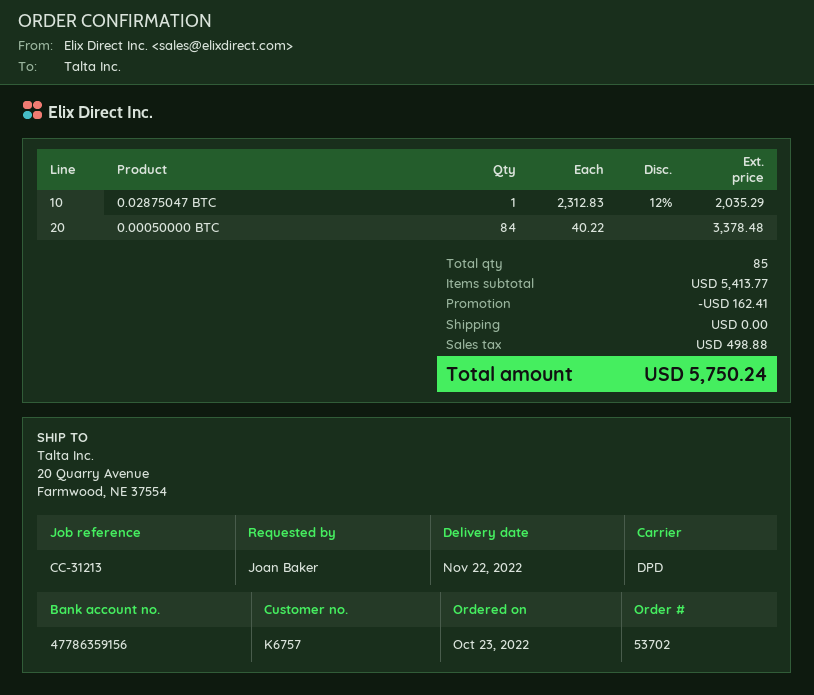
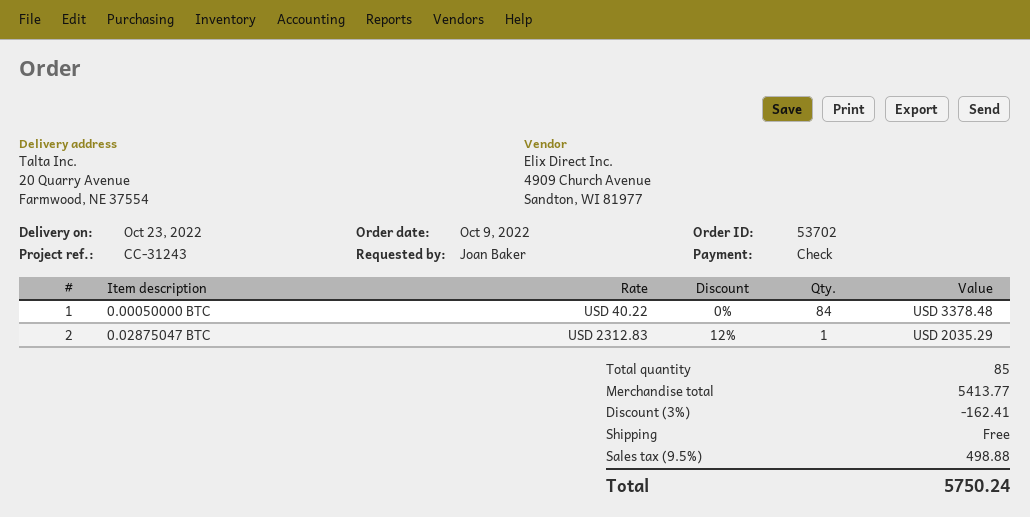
order date: 2022-10-23 -> 2022-10-09
delivery date: 2022-11-22 -> 2022-10-23
reference: CC-31213 -> CC-31243

